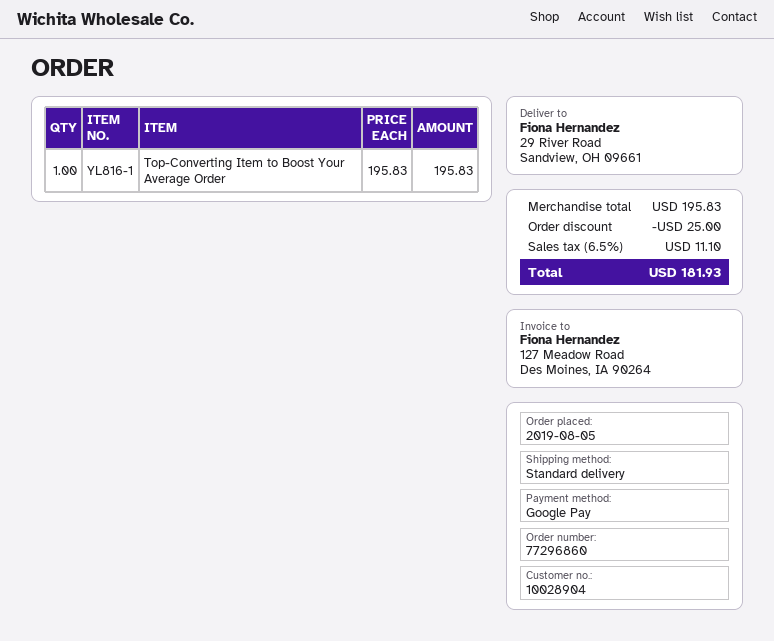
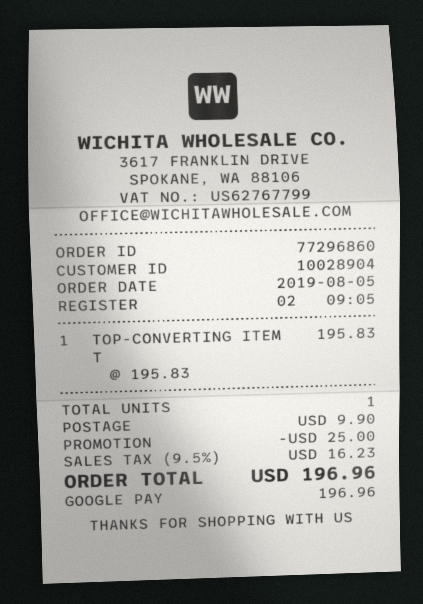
shipping: none -> 9.90
tax: 6.5% = 11.10 -> 9.5% = 16.23
total: 181.93 -> 196.96

